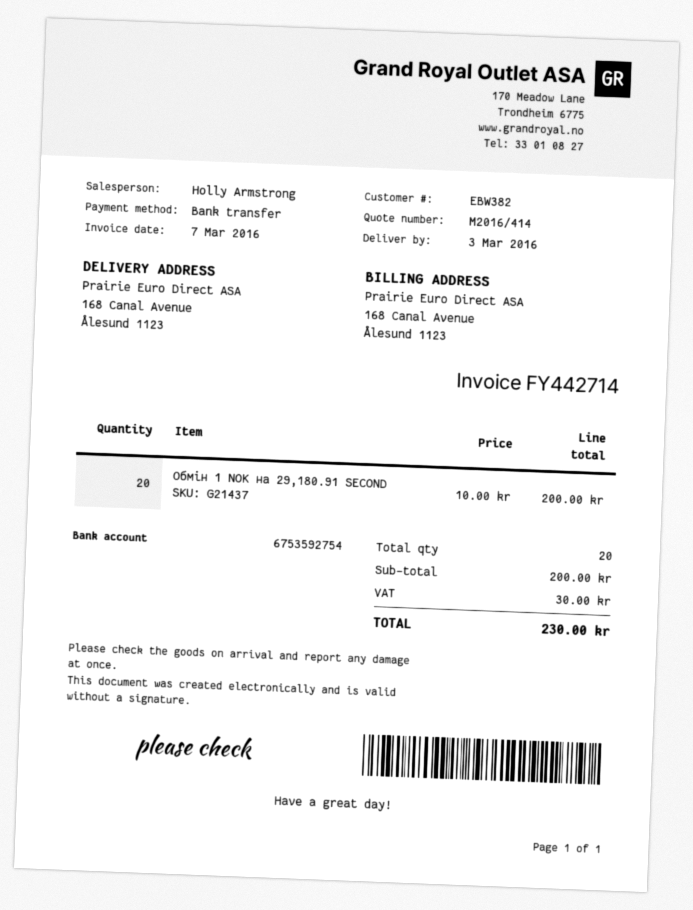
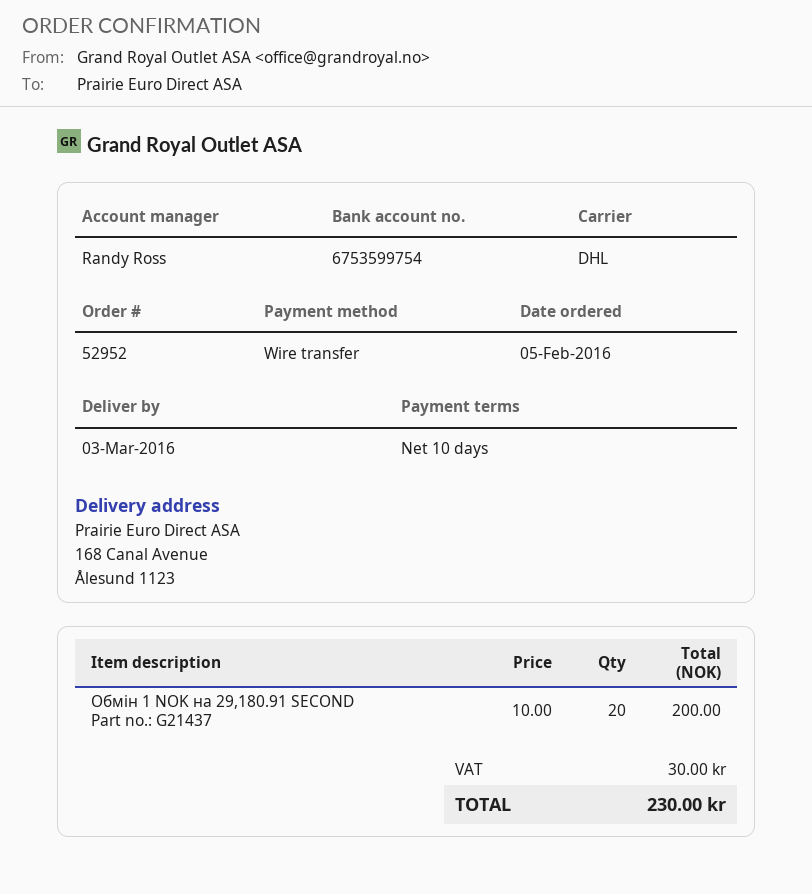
sales rep: Holly Armstrong -> Randy Ross
bank account: 6753592754 -> 6753599754

